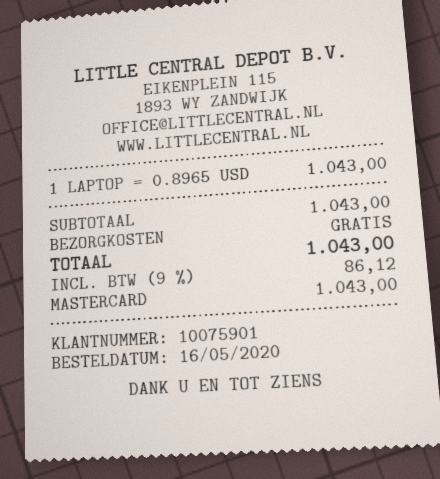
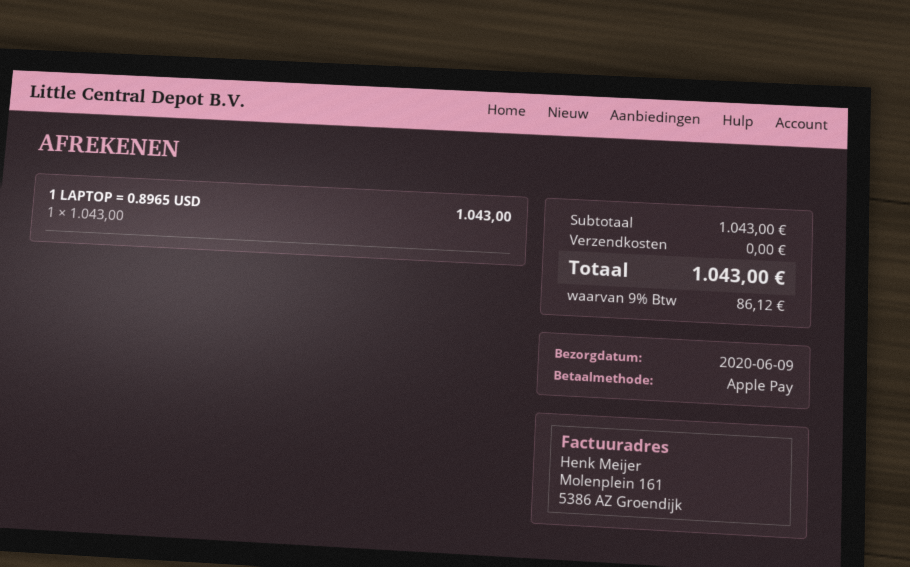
payment method: Mastercard -> Apple Pay

